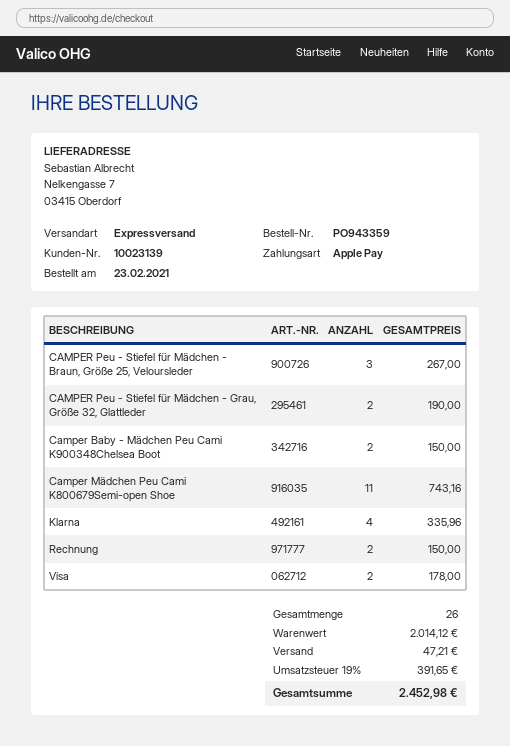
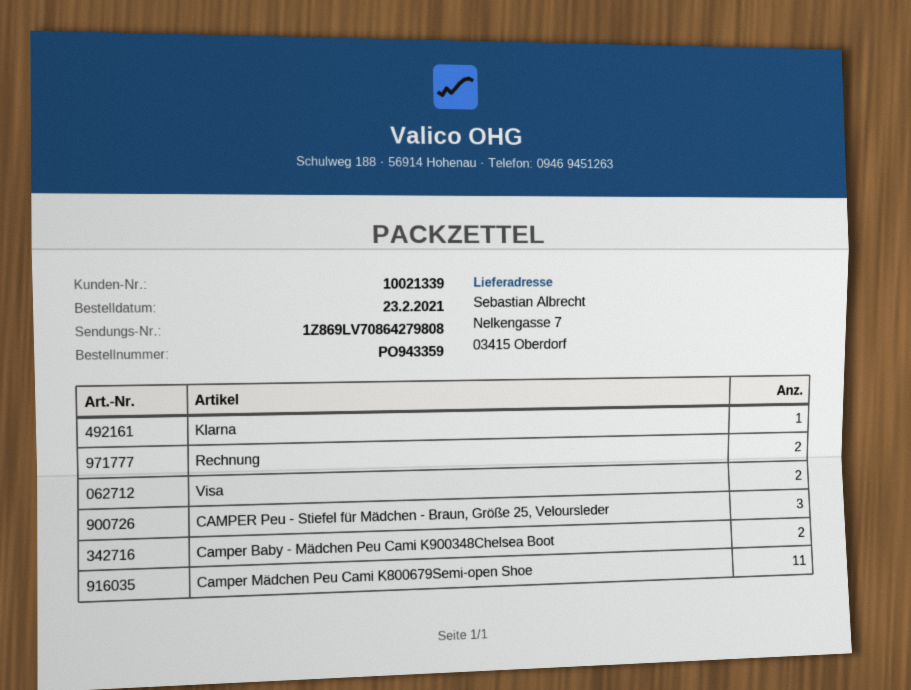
customer number: 10023139 -> 10021339
CAMPER Peu - Stiefel für Mädchen - Grau, Größe 32, Glattleder: 2 -> none
Klarna: 4 -> 1

